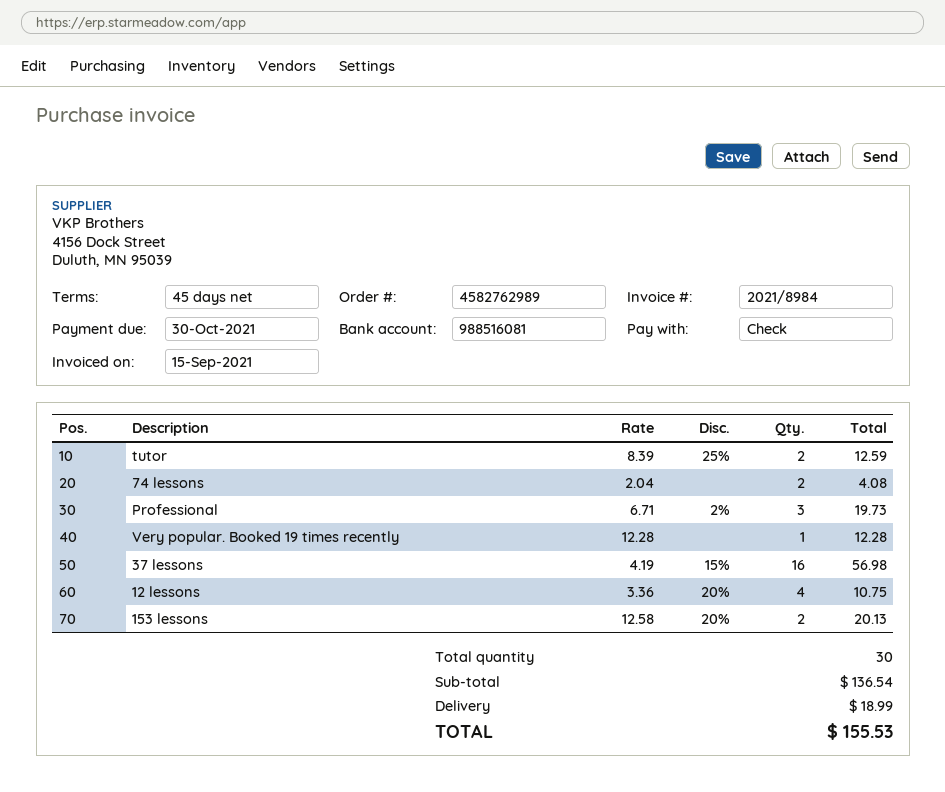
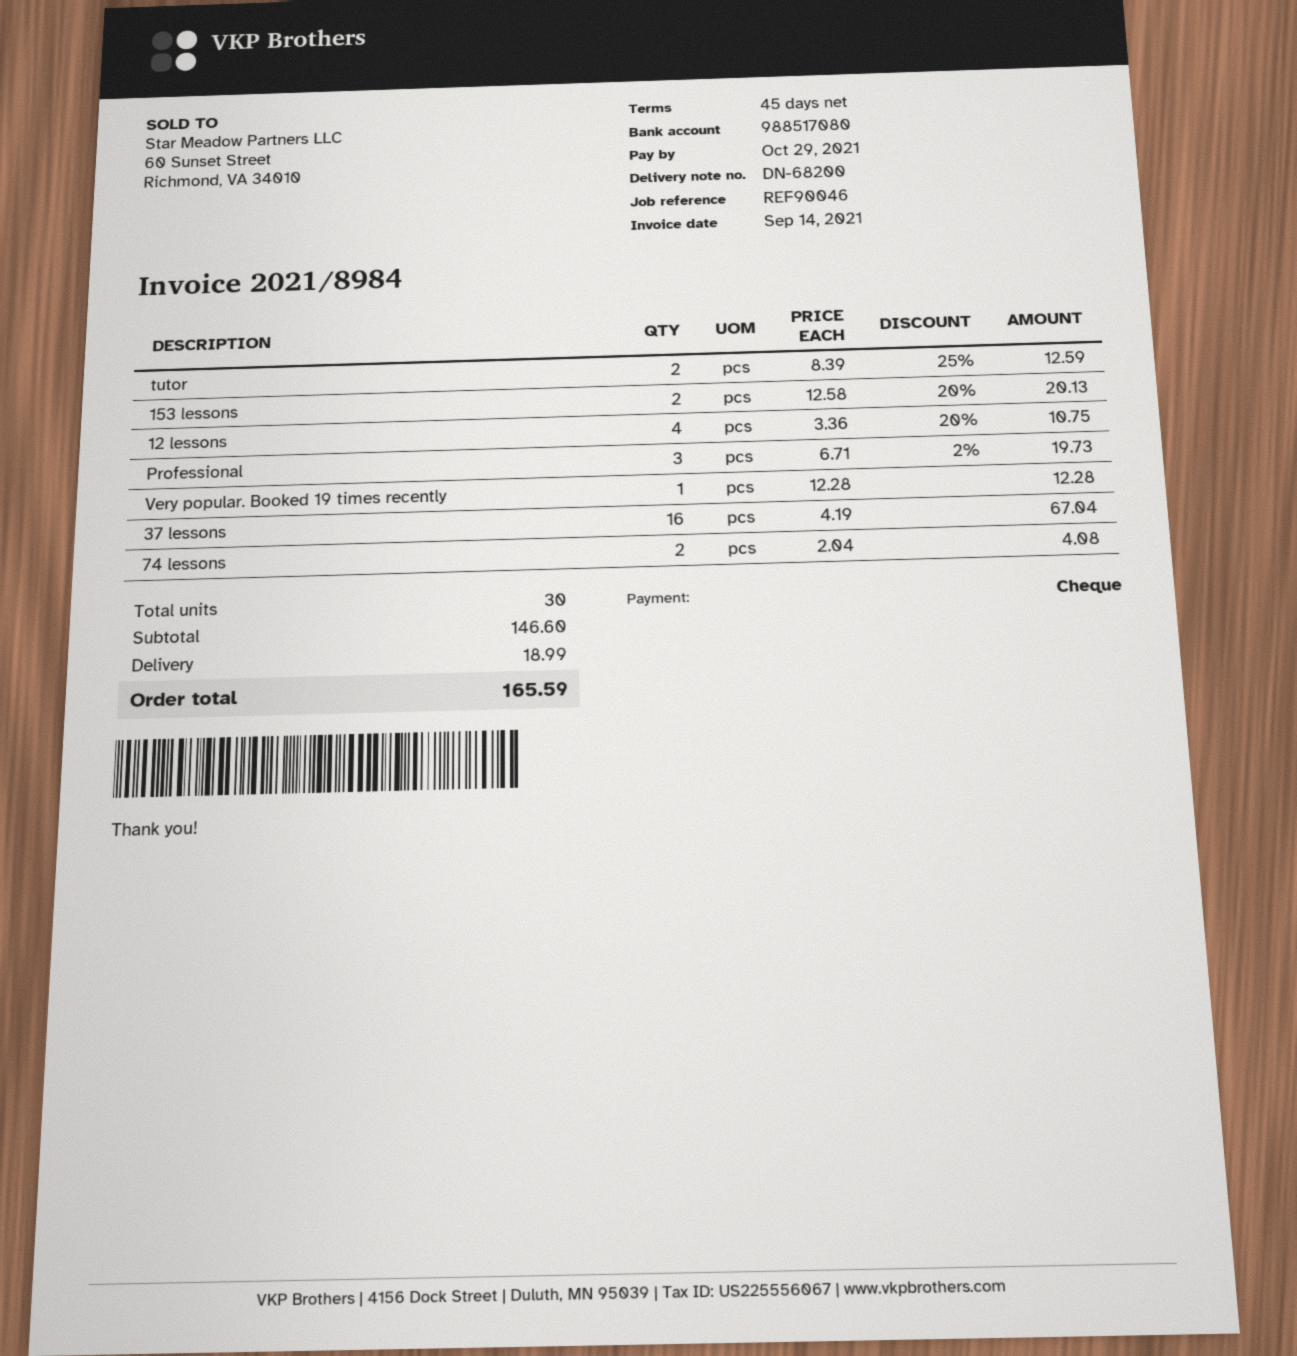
invoice date: 2021-09-15 -> 2021-09-14
due date: 2021-10-30 -> 2021-10-29
bank account: 988516081 -> 988517080
37 lessons: 16 x 4.19 - 15% = 56.98 -> 16 x 4.19 = 67.04
subtotal: 136.54 -> 146.60
total: 155.53 -> 165.59

